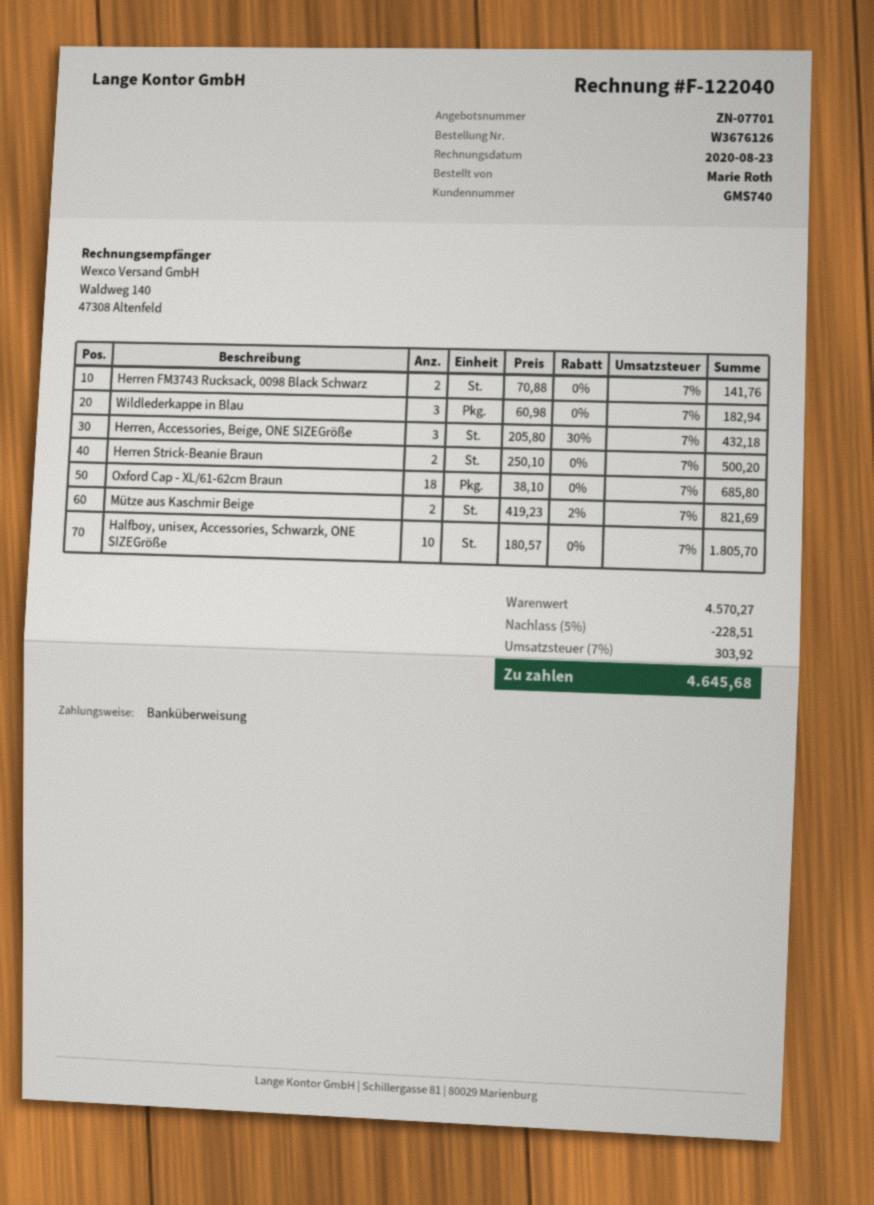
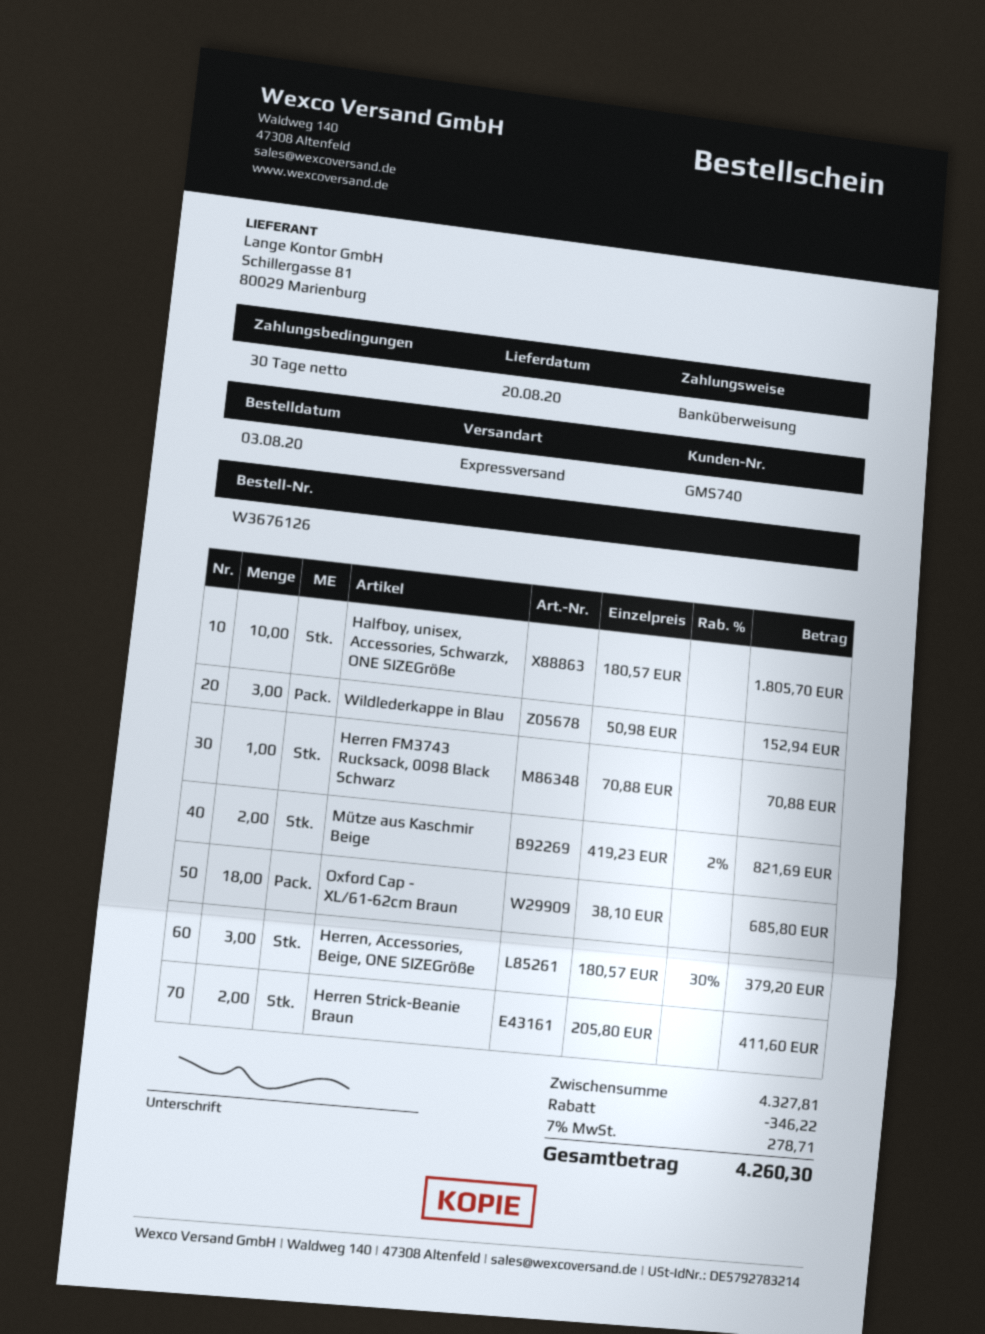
Herren FM3743 Rucksack, 0098 Black Schwarz: 2 x 70.88 = 141.76 -> 1 x 70.88 = 70.88
Wildlederkappe in Blau: 3 x 60.98 = 182.94 -> 3 x 50.98 = 152.94
Herren, Accessories, Beige, ONE SIZEGröße: 3 x 205.80 - 30% = 432.18 -> 3 x 180.57 - 30% = 379.20
Herren Strick-Beanie Braun: 2 x 250.10 = 500.20 -> 2 x 205.80 = 411.60
subtotal: 4570.27 -> 4327.81
discount: 228.51 -> 346.22
tax: 7% = 303.92 -> 7% = 278.71
total: 4645.68 -> 4260.30

